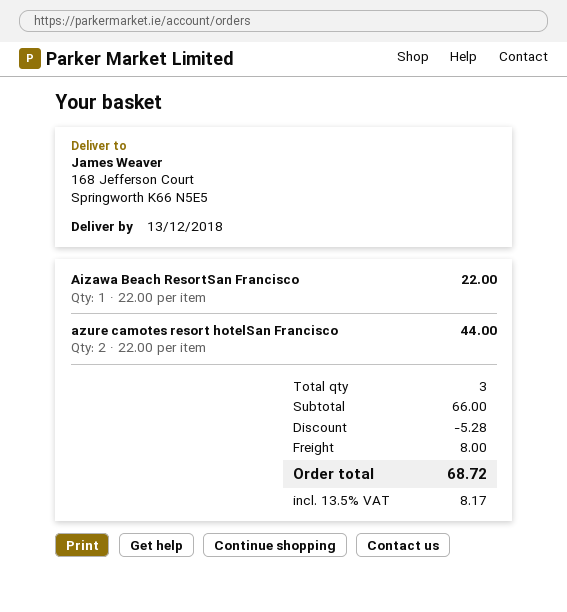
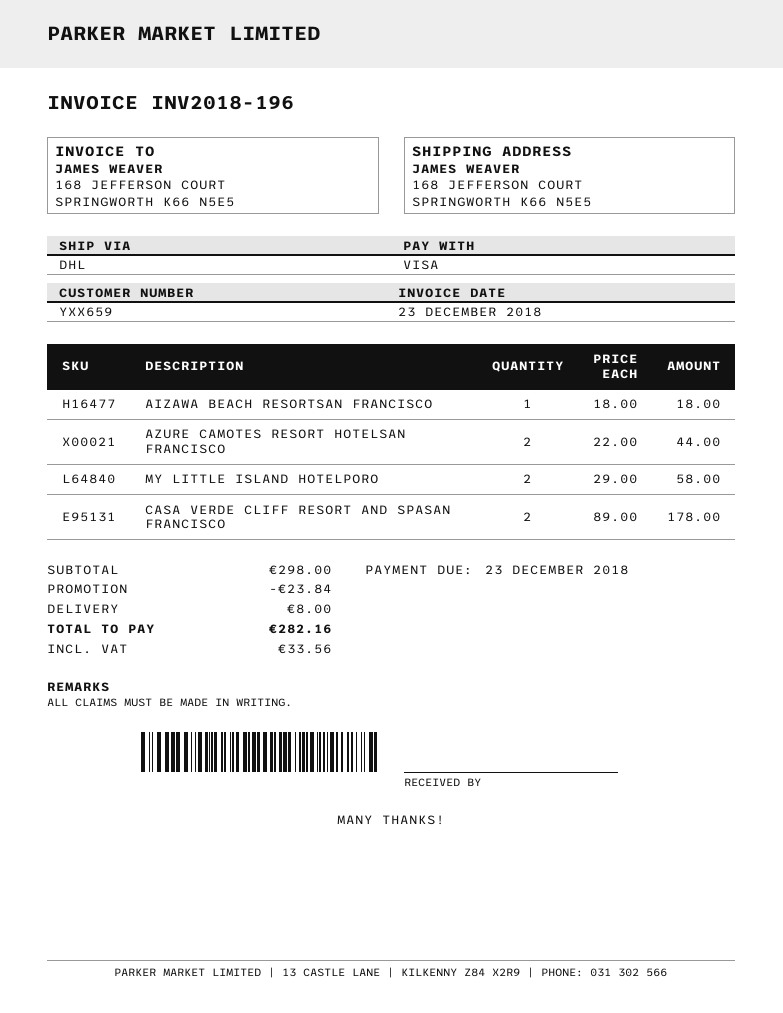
Aizawa Beach ResortSan Francisco: 1 x 22.00 = 22.00 -> 1 x 18.00 = 18.00
MY LITTLE ISLAND HOTELPORO: none -> 2 x 29.00 = 58.00
CASA VERDE CLIFF RESORT AND SPASAN FRANCISCO: none -> 2 x 89.00 = 178.00
subtotal: 66.00 -> 298.00
discount: 5.28 -> 23.84
tax: 8.17 -> 33.56
total: 68.72 -> 282.16

